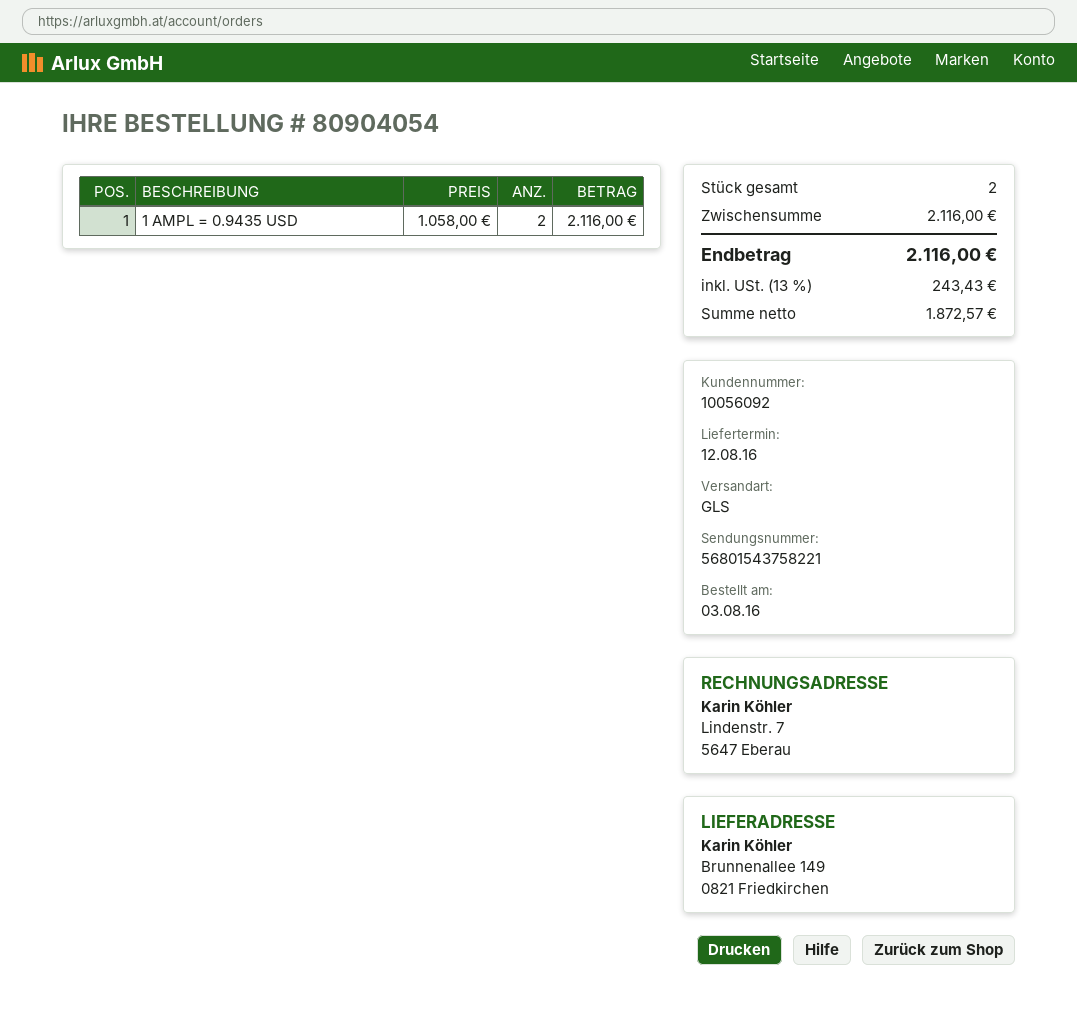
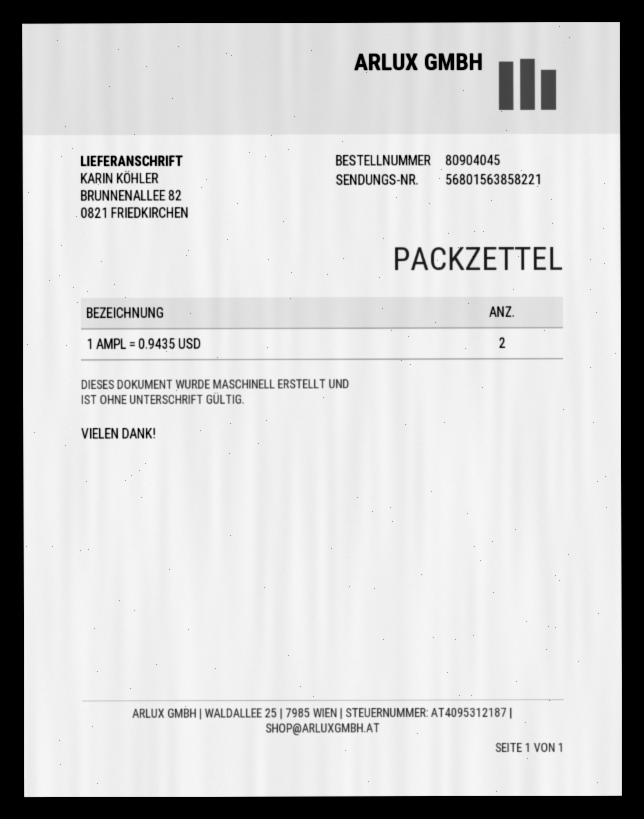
order number: 80904054 -> 80904045
tracking number: 56801543758221 -> 56801563858221
ship to: Brunnenallee 149, 0821 Friedkirchen -> BRUNNENALLEE 82, 0821 FRIEDKIRCHEN

